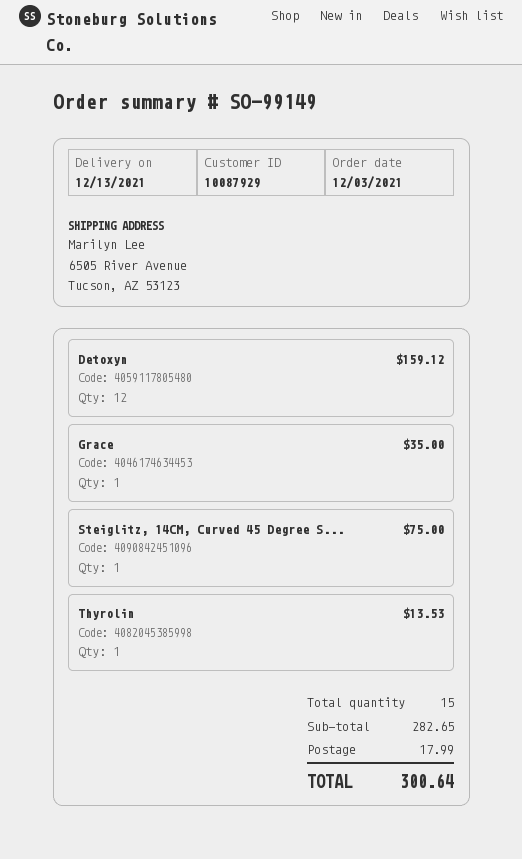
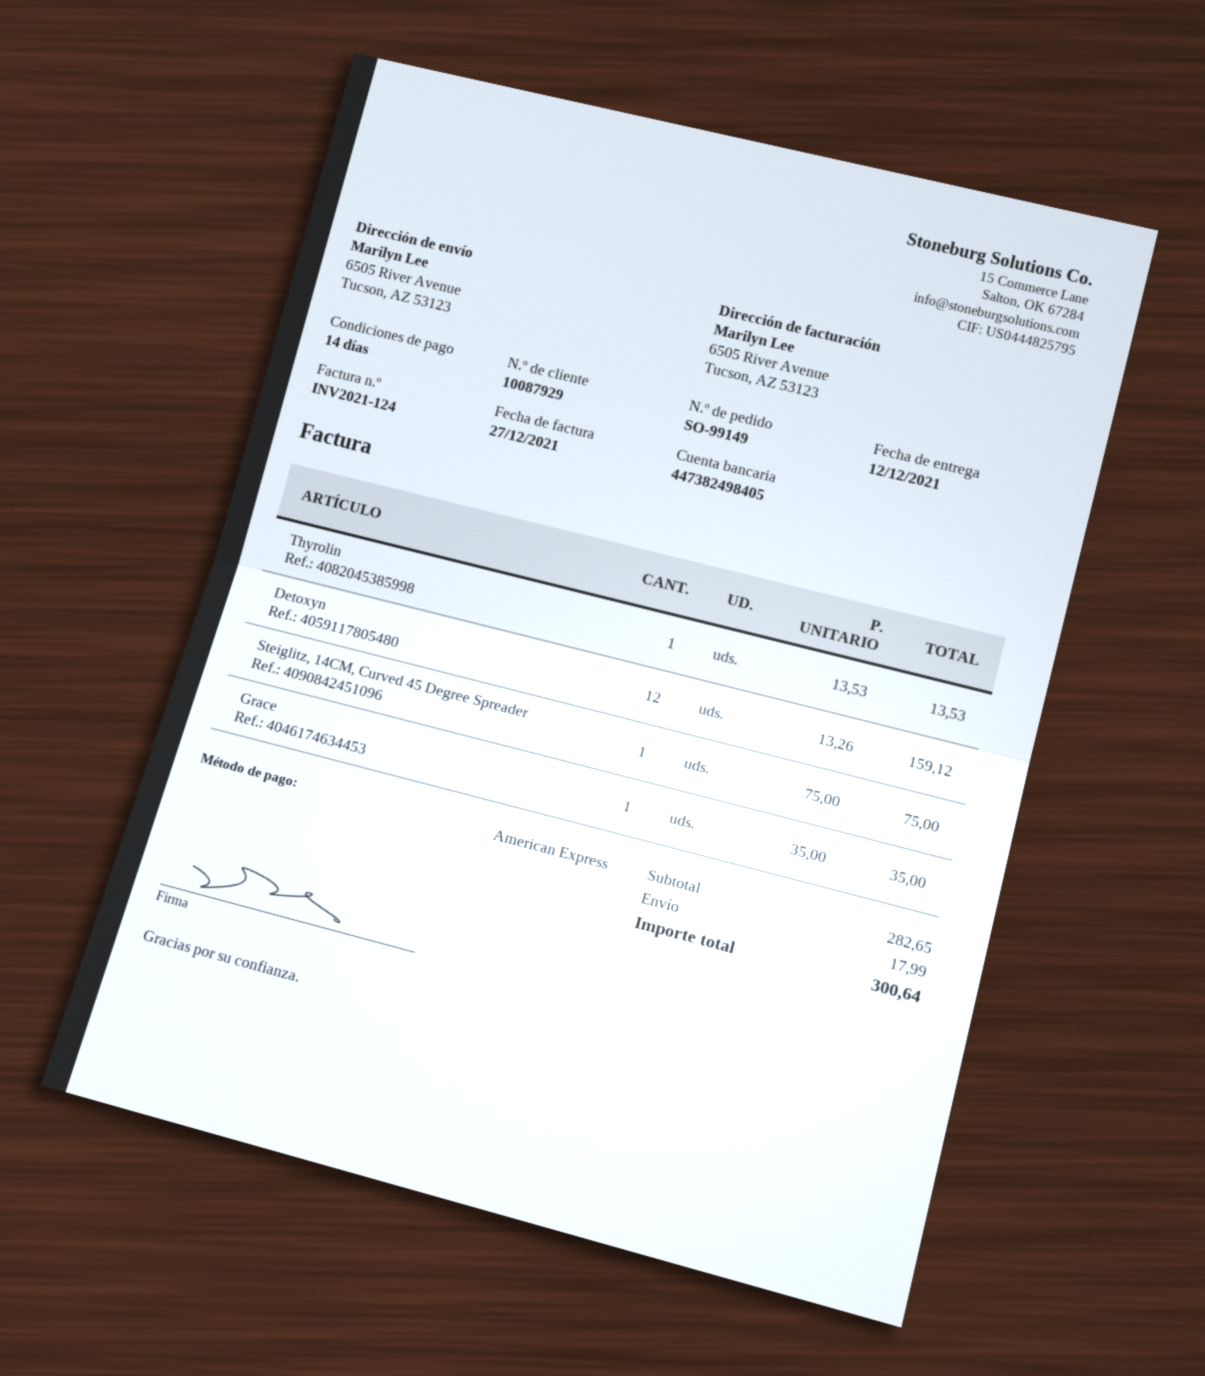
delivery date: 2021-12-13 -> 2021-12-12

